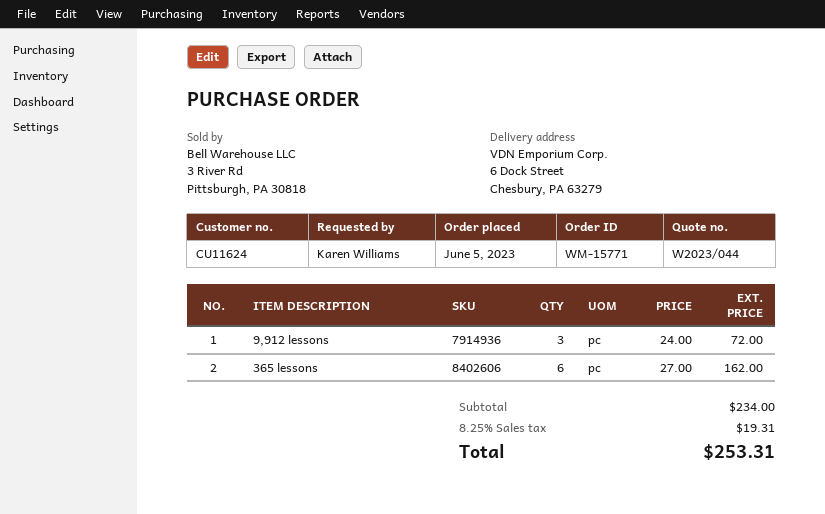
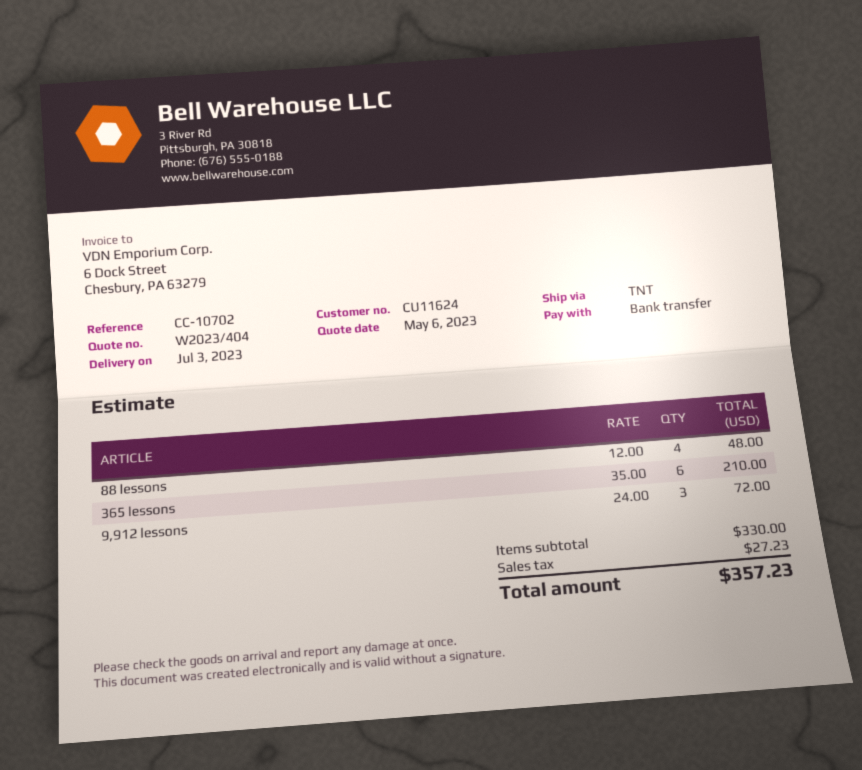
quote number: W2023/044 -> W2023/404
365 lessons: 6 x 27.00 = 162.00 -> 6 x 35.00 = 210.00
88 lessons: none -> 4 x 12.00 = 48.00
subtotal: 234.00 -> 330.00
tax: 19.31 -> 27.23
total: 253.31 -> 357.23

